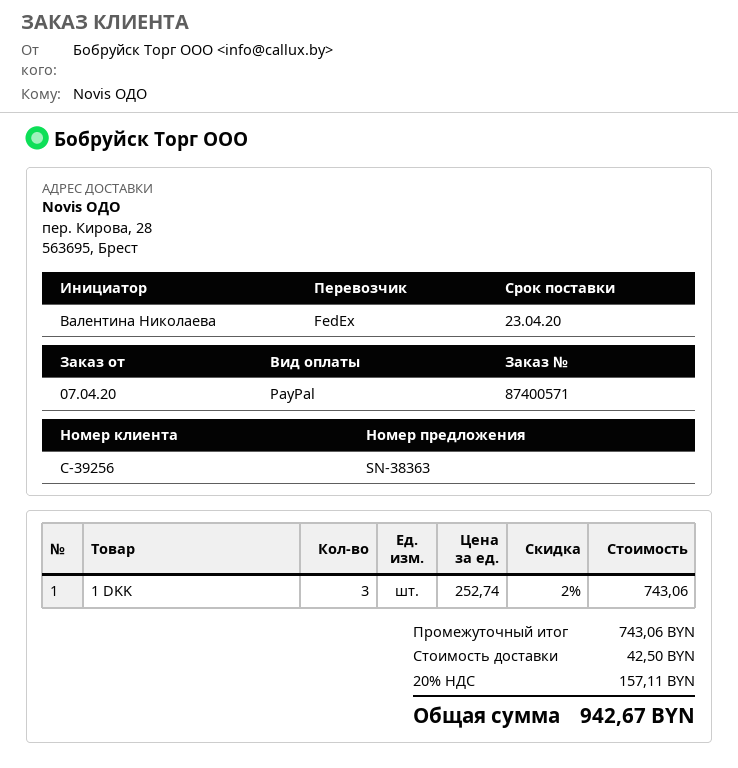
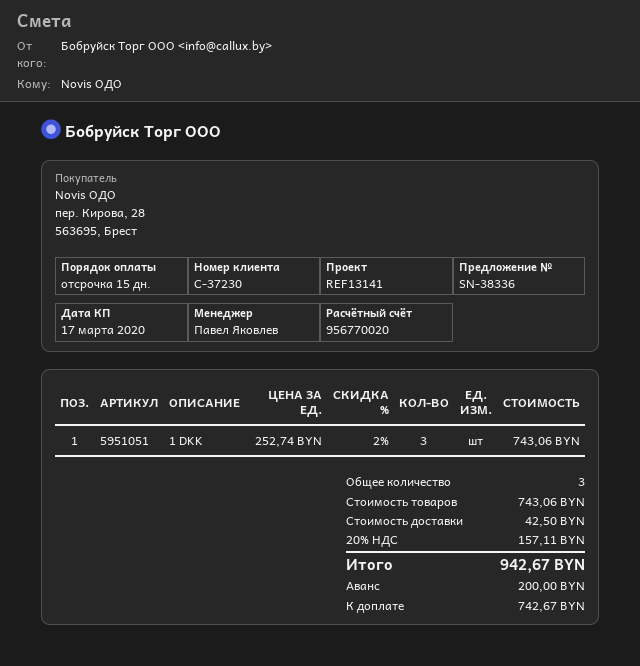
quote number: SN-38363 -> SN-38336
customer number: C-39256 -> C-37230

